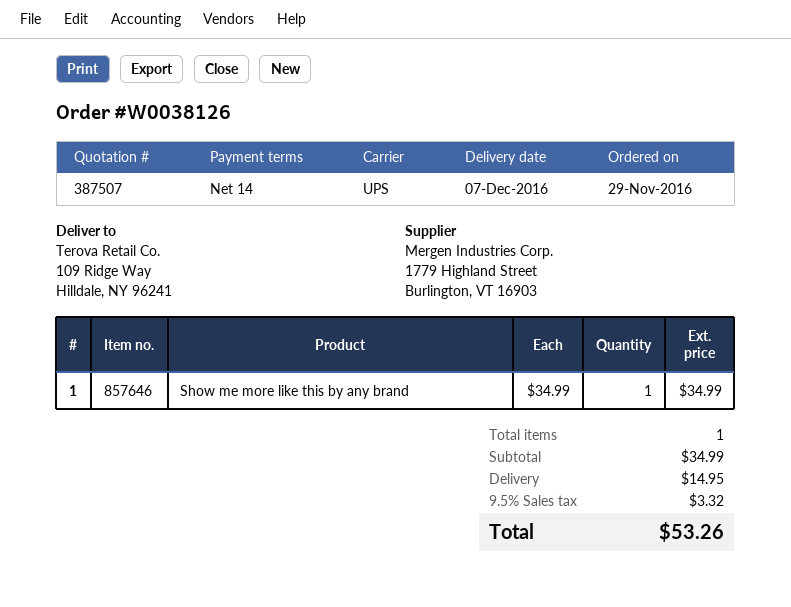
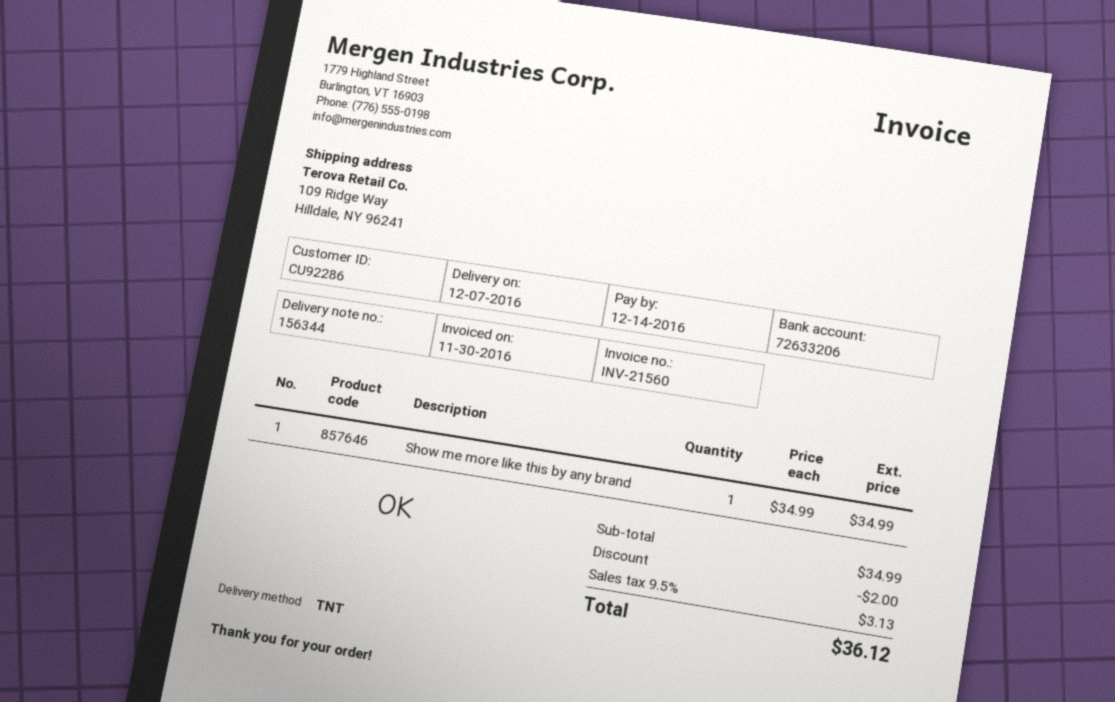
shipping method: UPS -> TNT
discount: none -> 2.00
shipping: 14.95 -> none
tax: 9.5% = 3.32 -> 9.5% = 3.13
total: 53.26 -> 36.12

